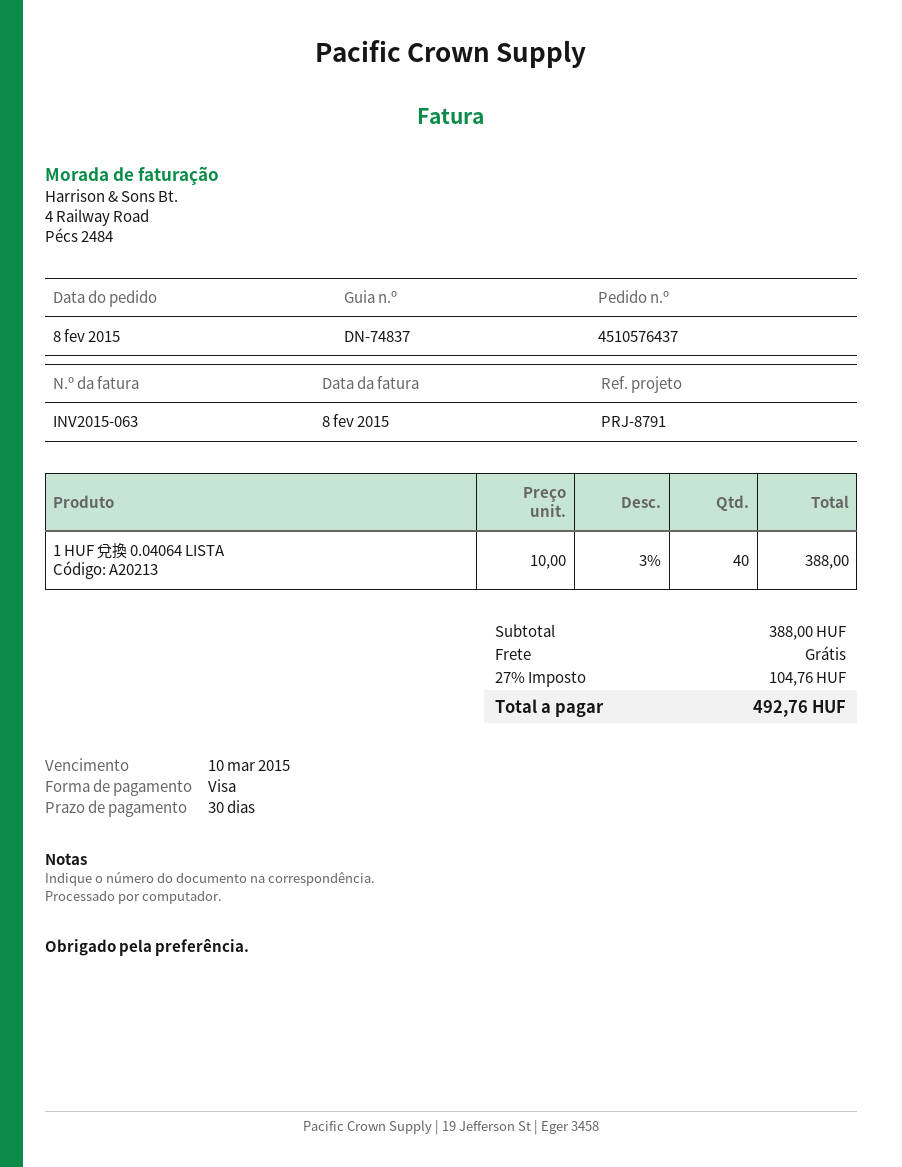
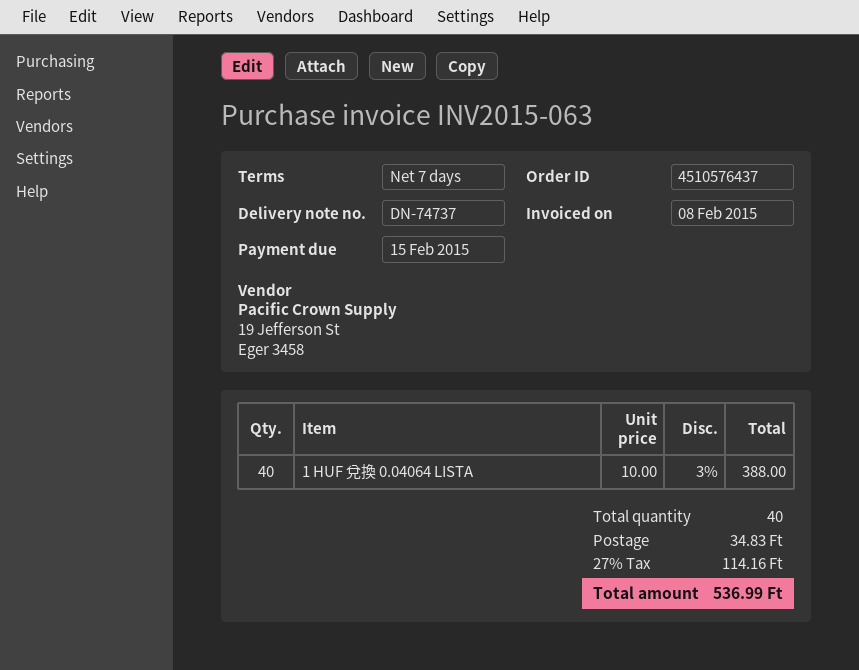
delivery note number: DN-74837 -> DN-74737
payment terms: 30 days -> 7 days
due date: 2015-03-10 -> 2015-02-15
shipping: 0.00 -> 34.83
tax: 27% = 104.76 -> 27% = 114.16
total: 492.76 -> 536.99

